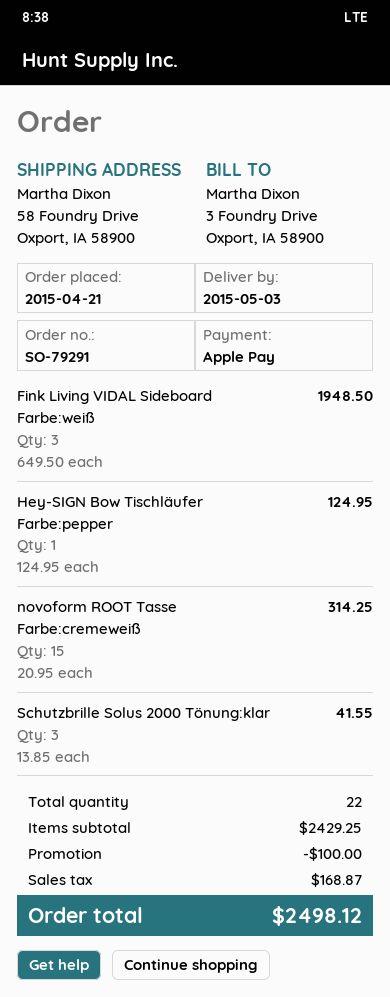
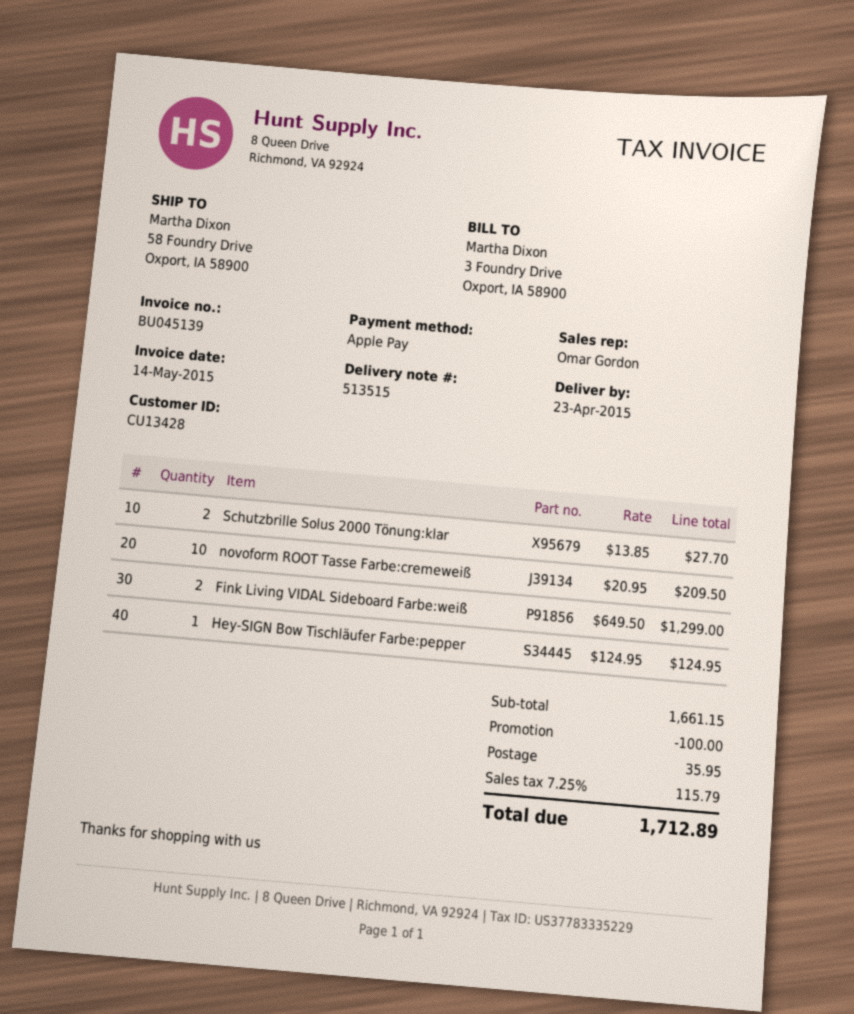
delivery date: 2015-05-03 -> 2015-04-23
Fink Living VIDAL Sideboard Farbe:weiß: 3 x 649.50 = 1948.50 -> 2 x 649.50 = 1299.00
novoform ROOT Tasse Farbe:cremeweiß: 15 x 20.95 = 314.25 -> 10 x 20.95 = 209.50
Schutzbrille Solus 2000 Tönung:klar: 3 x 13.85 = 41.55 -> 2 x 13.85 = 27.70
subtotal: 2429.25 -> 1661.15
shipping: none -> 35.95
tax: 168.87 -> 115.79
total: 2498.12 -> 1712.89

